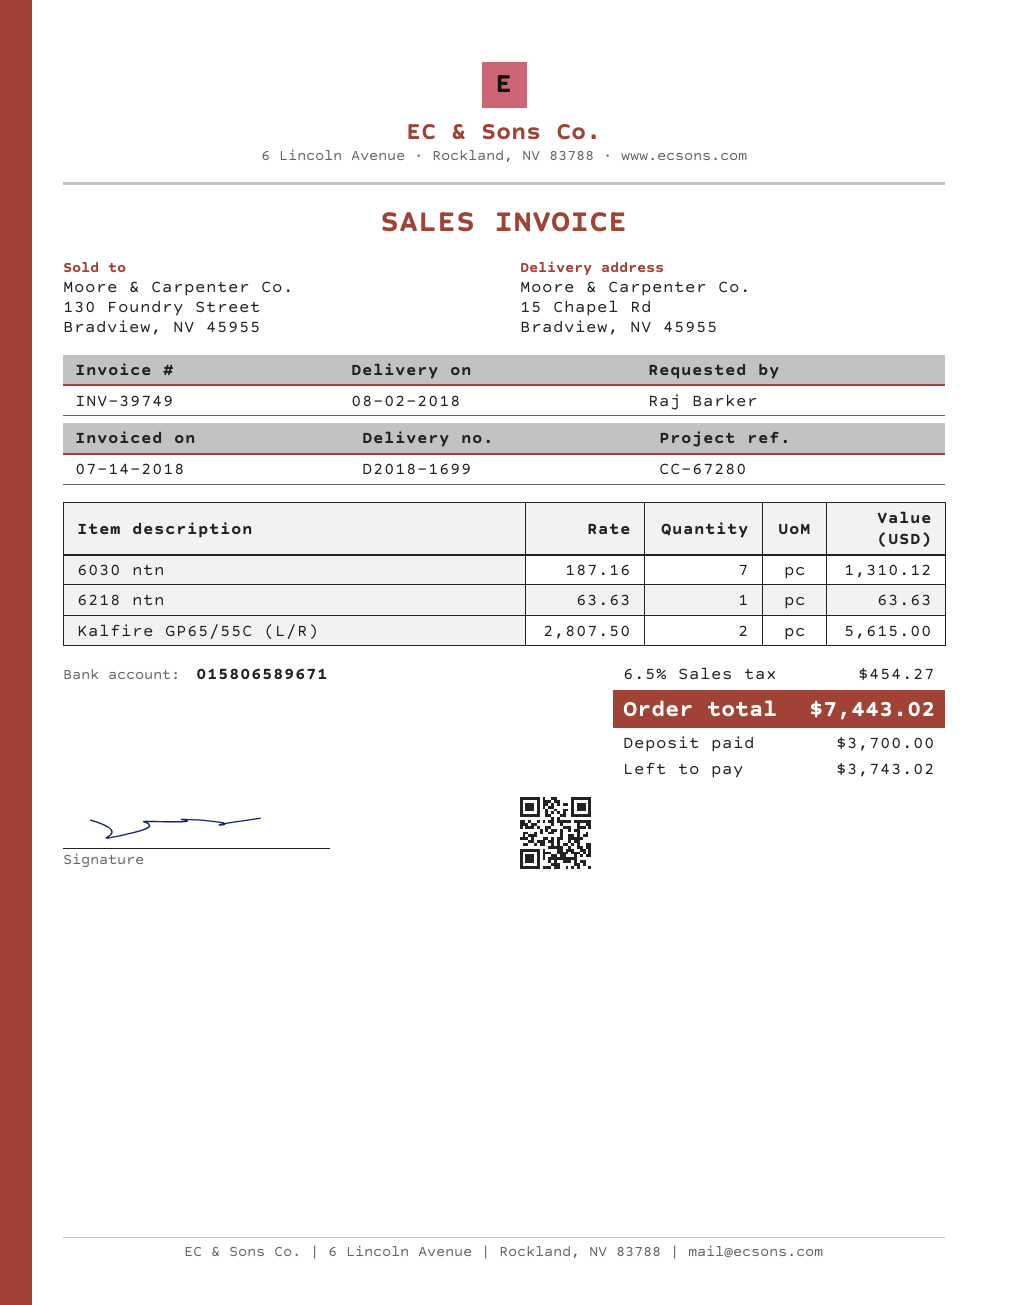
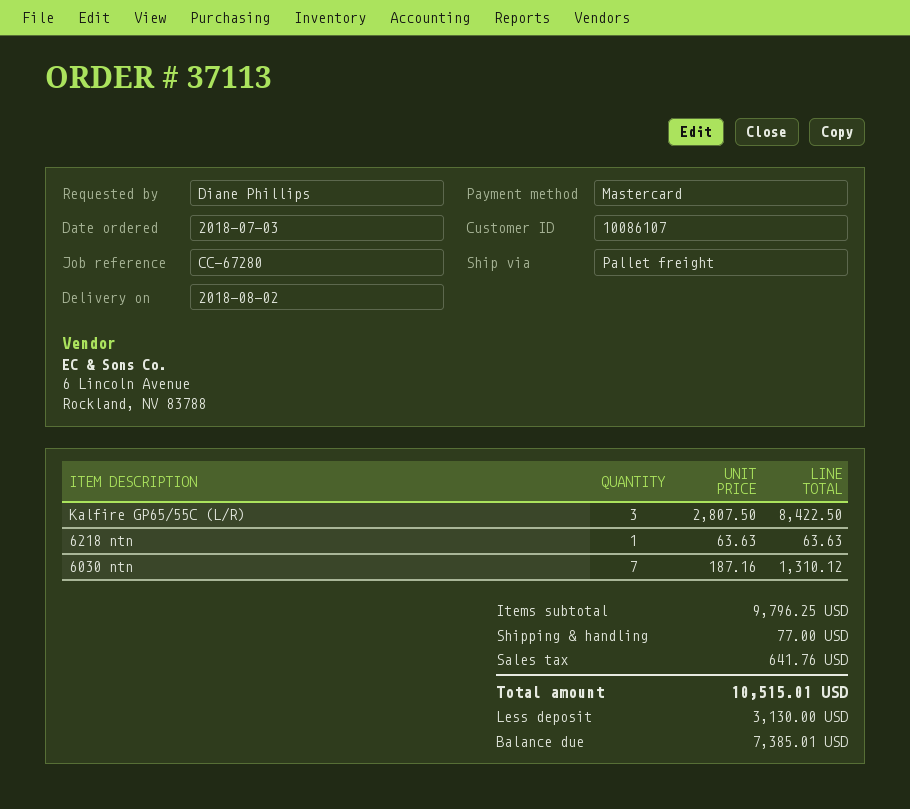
ordered by: Raj Barker -> Diane Phillips
Kalfire GP65/55C (L/R): 2 x 2807.50 = 5615.00 -> 3 x 2807.50 = 8422.50
shipping: none -> 77.00
tax: 454.27 -> 641.76
total: 7443.02 -> 10515.01
deposit: 3700.00 -> 3130.00
balance: 3743.02 -> 7385.01

